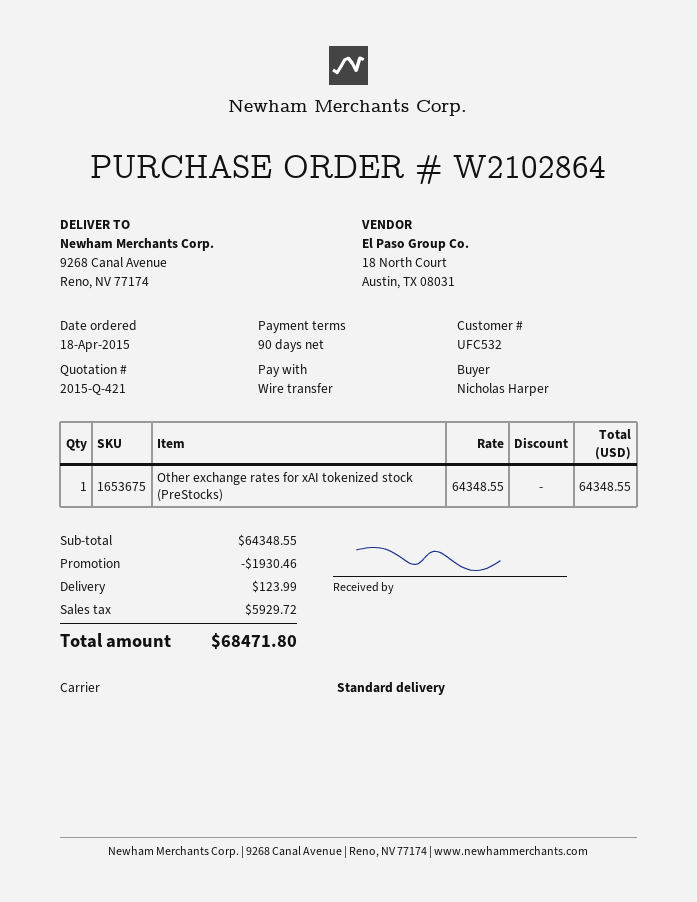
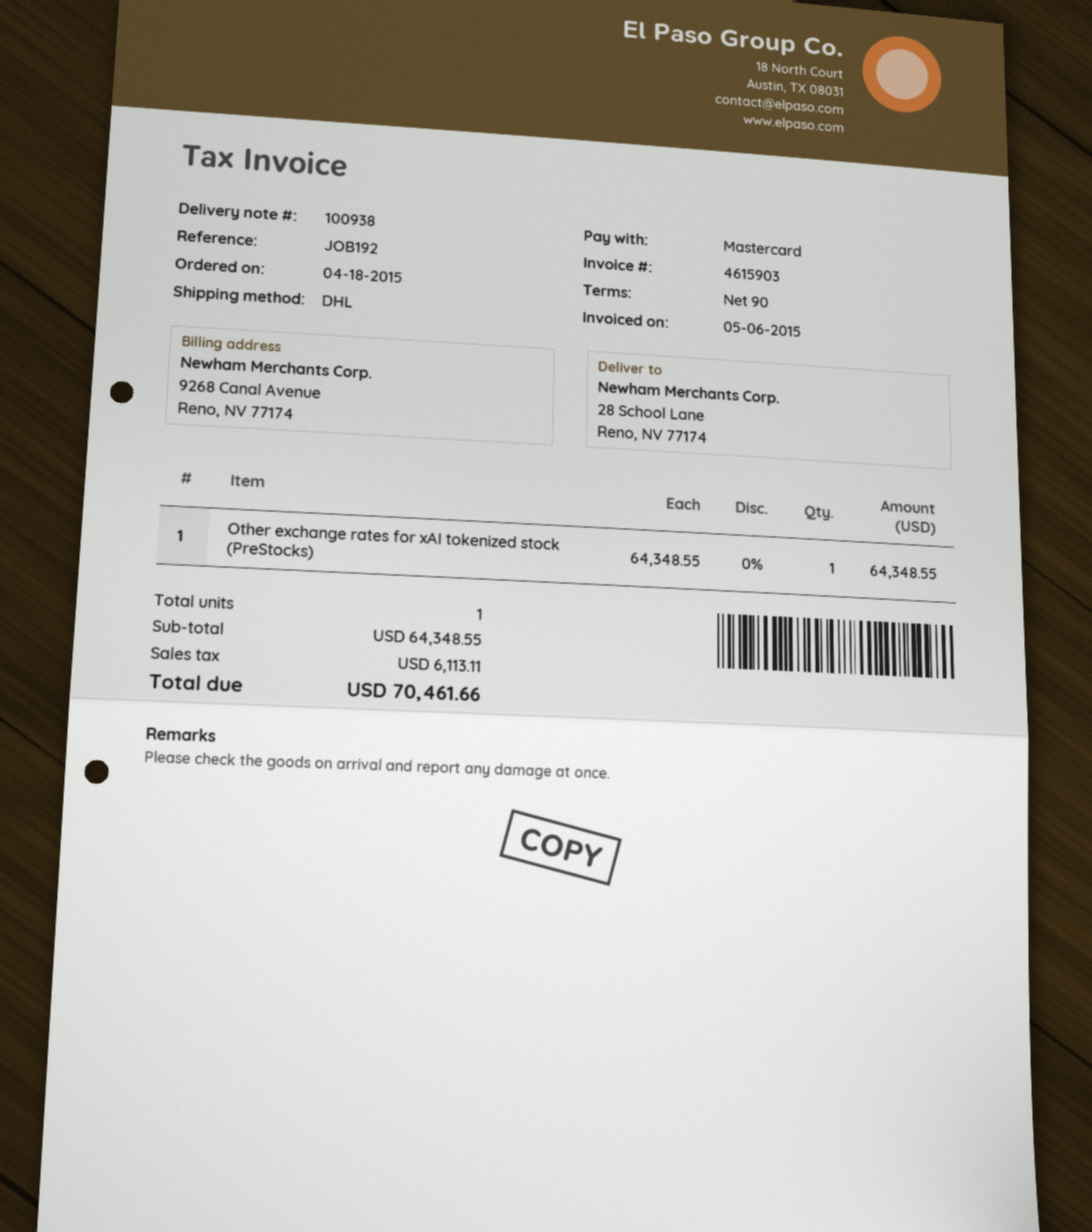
payment method: bank transfer -> Mastercard
shipping method: standard -> DHL
ship to: 9268 Canal Avenue, Reno, NV 77174 -> 28 School Lane, Reno, NV 77174
discount: 1930.46 -> none
shipping: 123.99 -> none
tax: 5929.72 -> 6113.11
total: 68471.80 -> 70461.66

